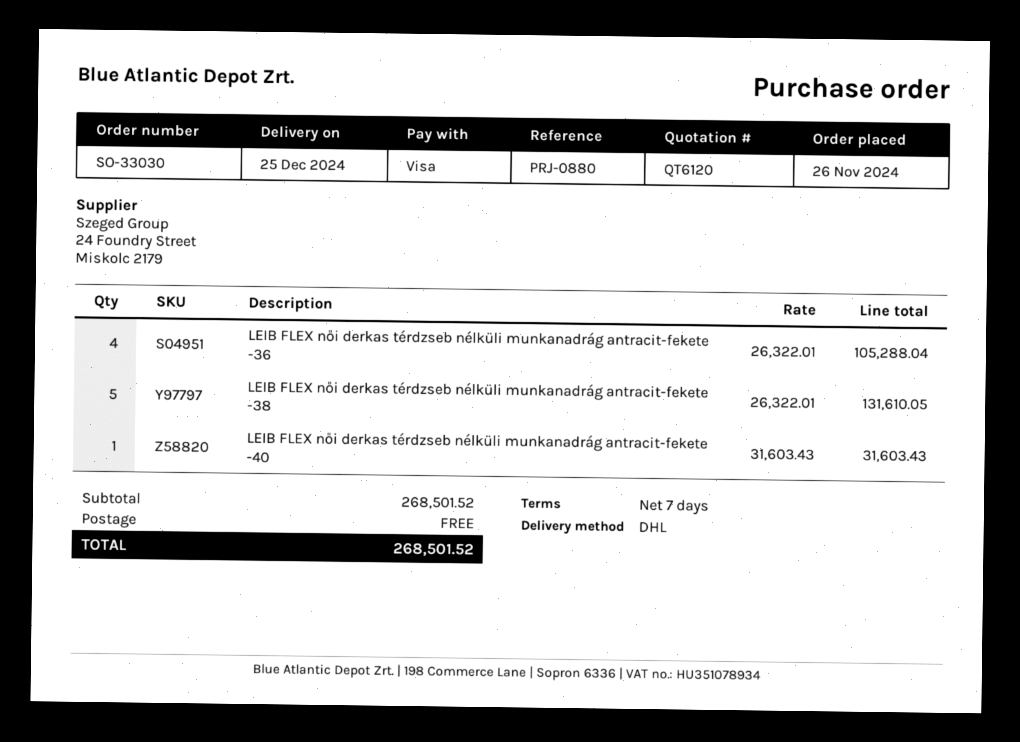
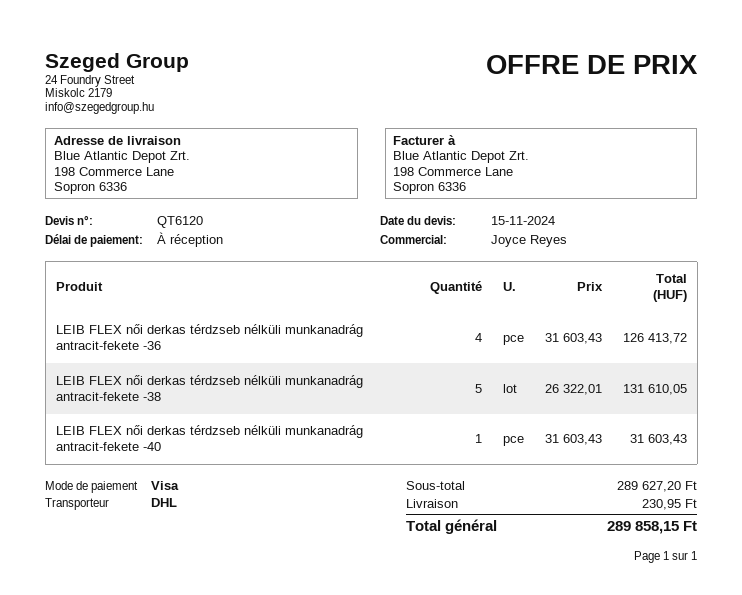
payment terms: 7 days -> on receipt
LEIB FLEX női derkas térdzseb nélküli munkanadrág antracit-fekete -36: 4 x 26322.01 = 105288.04 -> 4 x 31603.43 = 126413.72
subtotal: 268501.52 -> 289627.20
shipping: 0.00 -> 230.95
total: 268501.52 -> 289858.15

